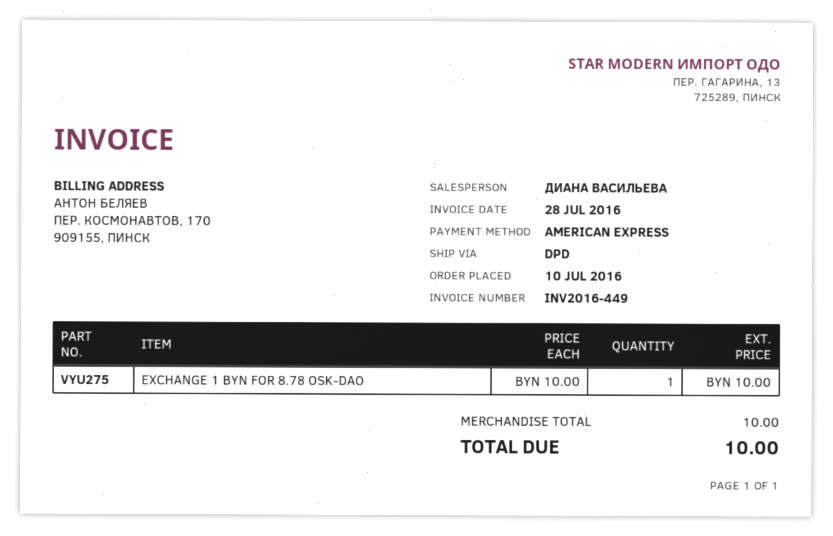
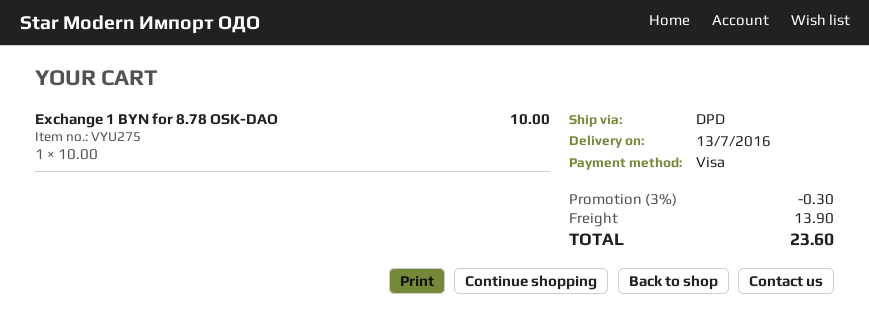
payment method: American Express -> Visa
discount: none -> 3% = 0.30
shipping: none -> 13.90
total: 10.00 -> 23.60

